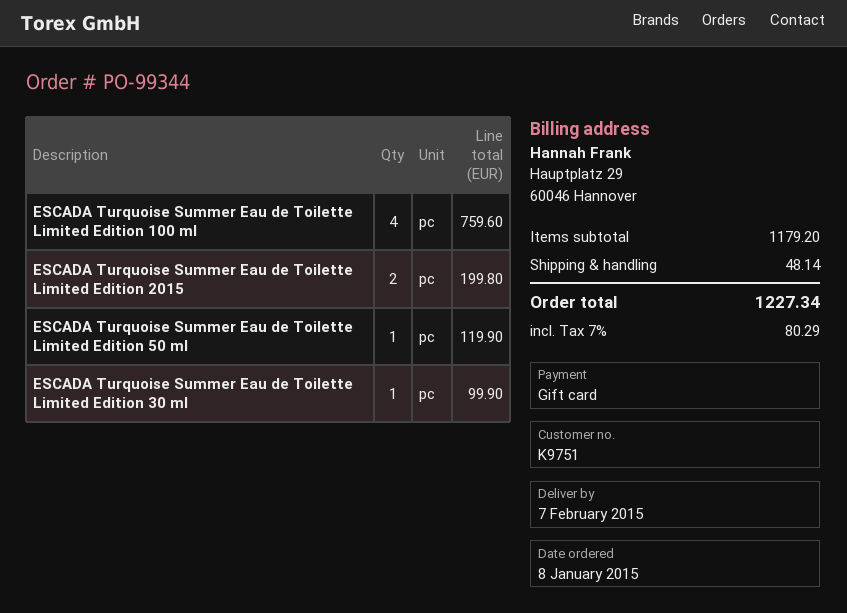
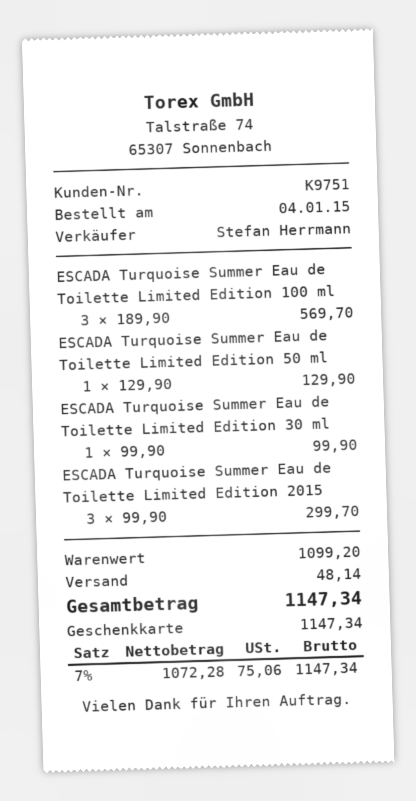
order date: 2015-01-08 -> 2015-01-04
ESCADA Turquoise Summer Eau de Toilette Limited Edition 100 ml: 4 for 759.60 -> 3 for 569.70
ESCADA Turquoise Summer Eau de Toilette Limited Edition 2015: 2 for 199.80 -> 3 for 299.70
ESCADA Turquoise Summer Eau de Toilette Limited Edition 50 ml: 1 for 119.90 -> 1 for 129.90
subtotal: 1179.20 -> 1099.20
tax: 7% = 80.29 -> 7% = 75.06
total: 1227.34 -> 1147.34

